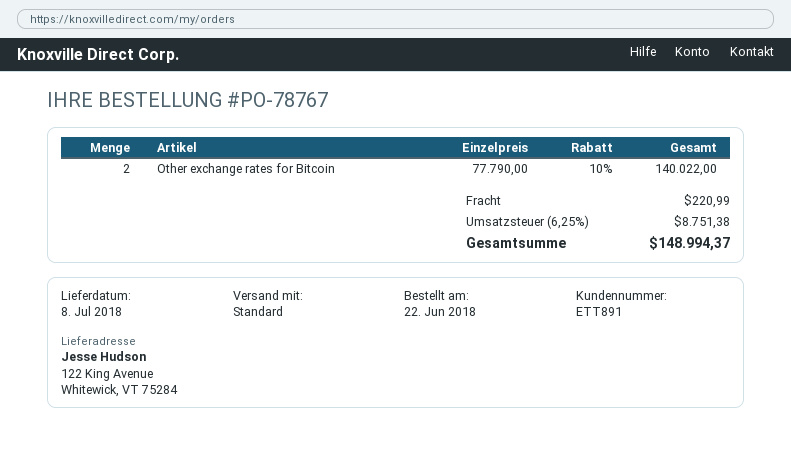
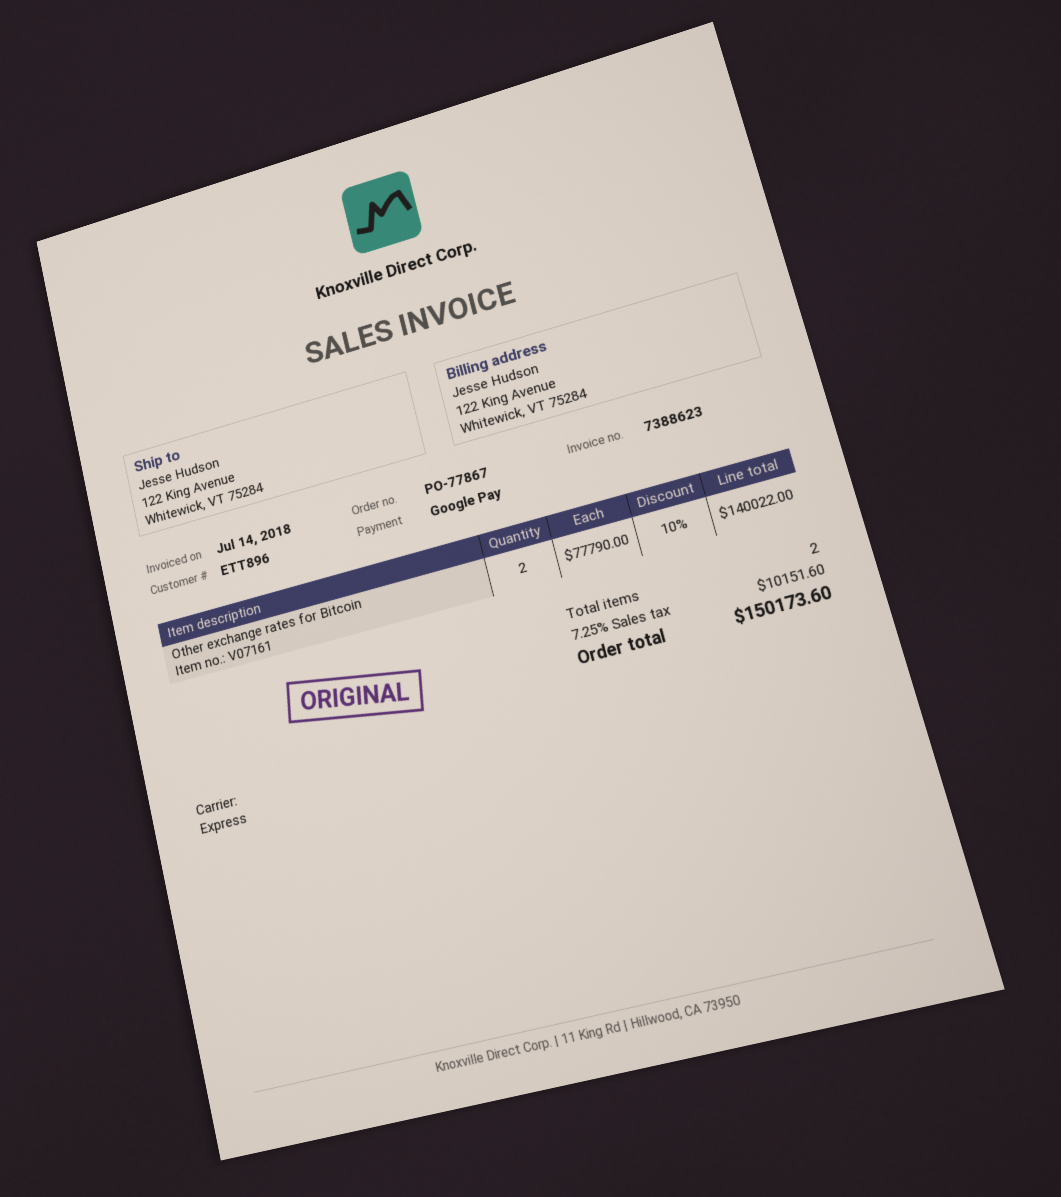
order number: PO-78767 -> PO-77867
customer number: ETT891 -> ETT896
shipping method: standard -> express
shipping: 220.99 -> none
tax: 6.25% = 8751.38 -> 7.25% = 10151.60
total: 148994.37 -> 150173.60

